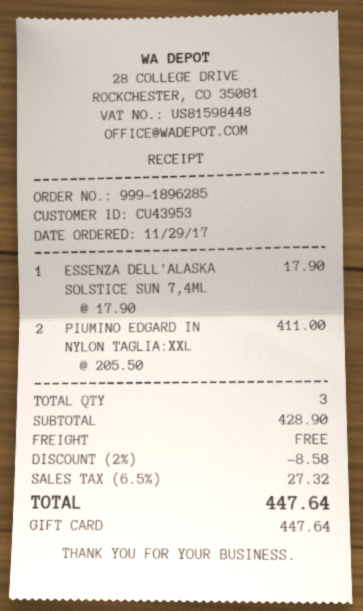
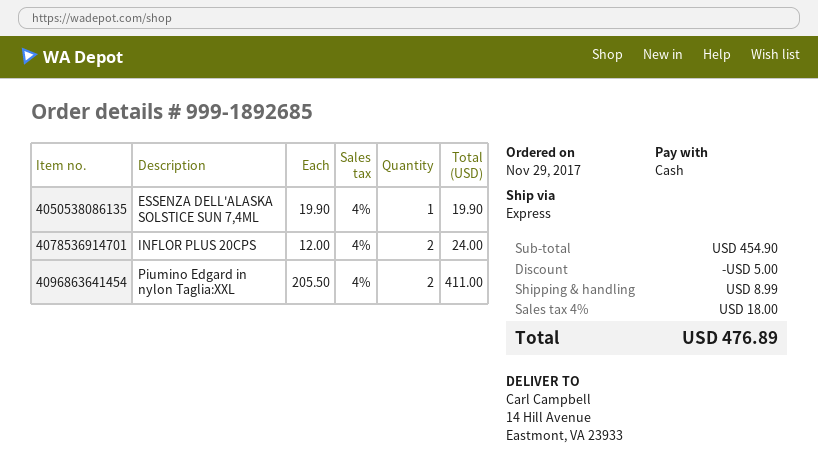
order number: 999-1896285 -> 999-1892685
payment method: gift card -> cash
ESSENZA DELL'ALASKA SOLSTICE SUN 7,4ML: 1 x 17.90 = 17.90 -> 1 x 19.90 = 19.90
INFLOR PLUS 20CPS: none -> 2 x 12.00 = 24.00
subtotal: 428.90 -> 454.90
discount: 8.58 -> 5.00
shipping: 0.00 -> 8.99
tax: 6.5% = 27.32 -> 4% = 18.00
total: 447.64 -> 476.89

